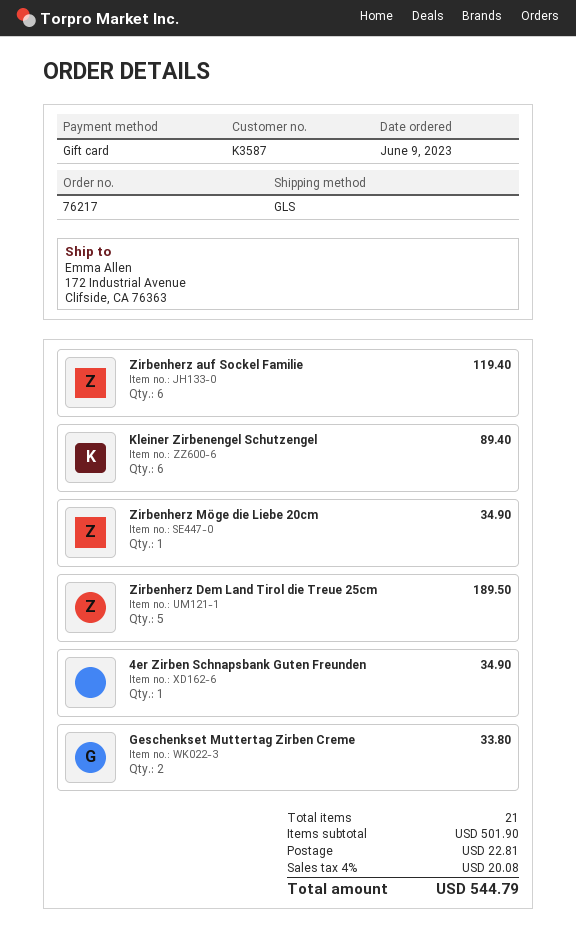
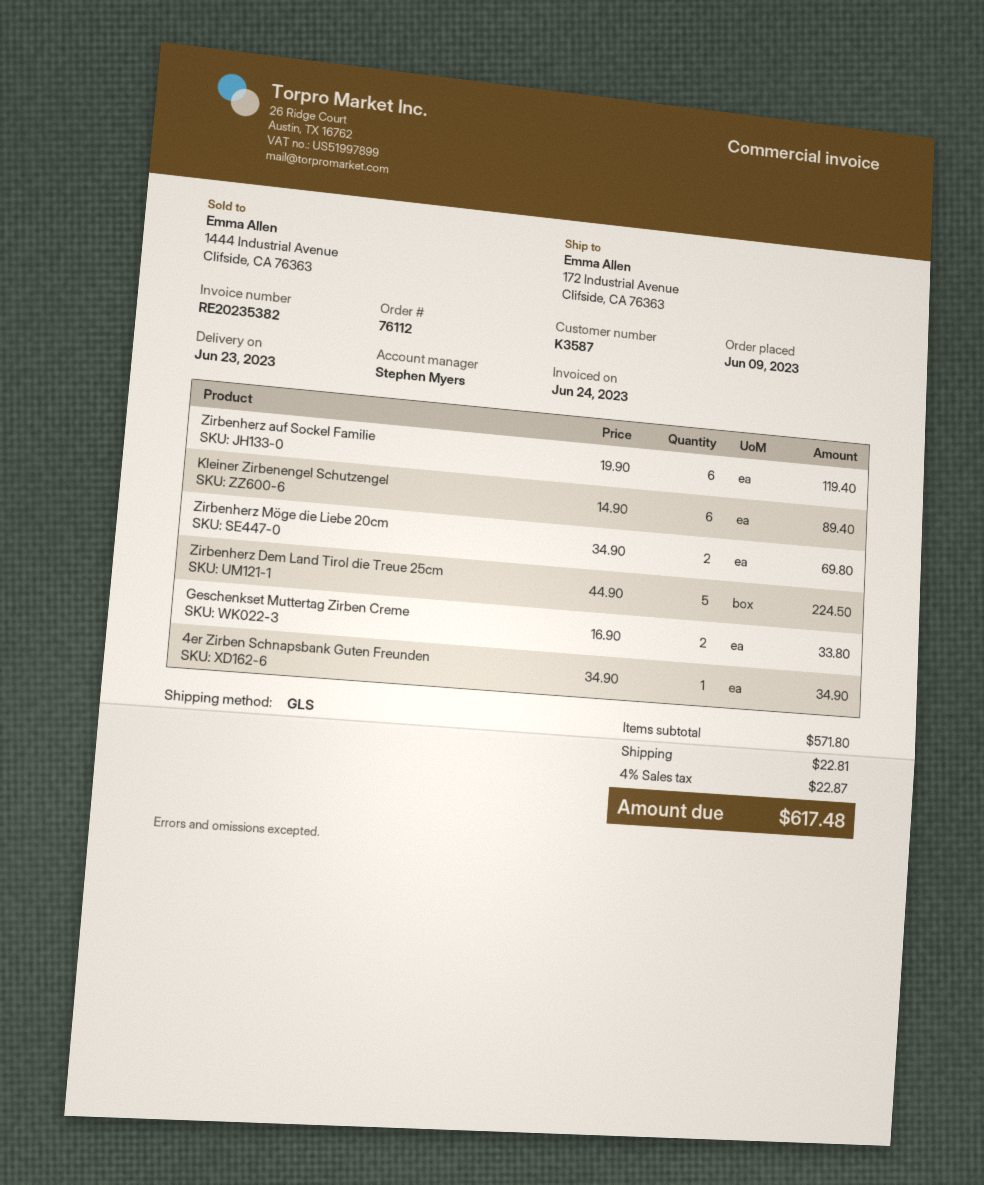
order number: 76217 -> 76112
Zirbenherz Möge die Liebe 20cm: 1 for 34.90 -> 2 for 69.80
Zirbenherz Dem Land Tirol die Treue 25cm: 5 for 189.50 -> 5 for 224.50
subtotal: 501.90 -> 571.80
tax: 4% = 20.08 -> 4% = 22.87
total: 544.79 -> 617.48

